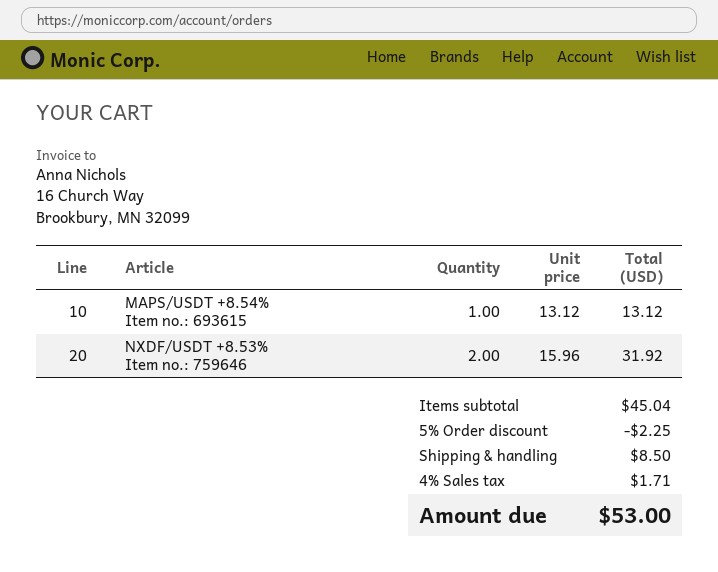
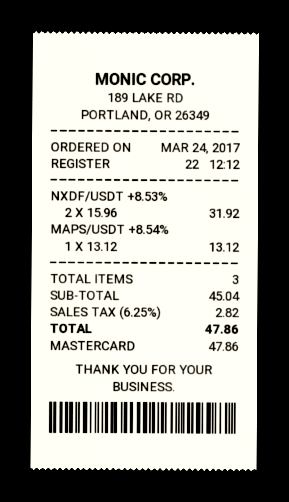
discount: 5% = 2.25 -> none
shipping: 8.50 -> none
tax: 4% = 1.71 -> 6.25% = 2.82
total: 53.00 -> 47.86

